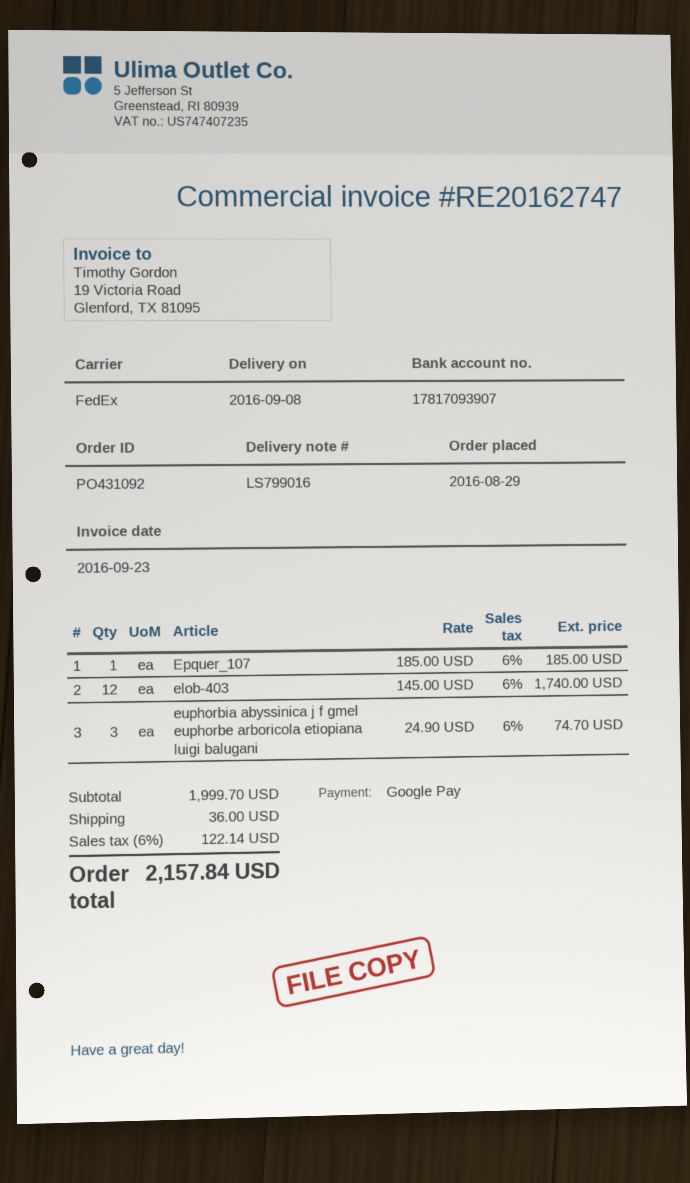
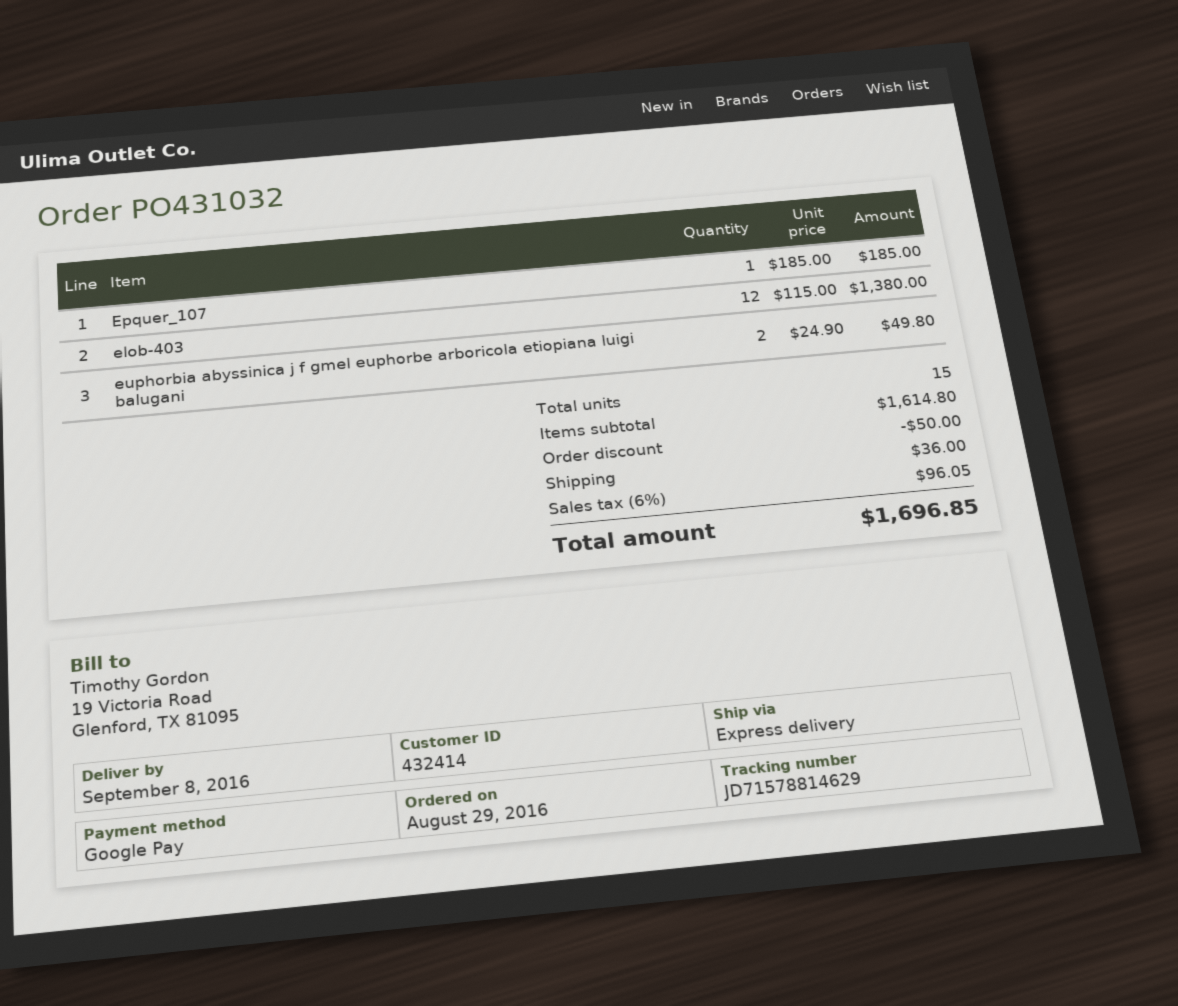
order number: PO431092 -> PO431032
shipping method: FedEx -> express
elob-403: 12 x 145.00 = 1740.00 -> 12 x 115.00 = 1380.00
euphorbia abyssinica j f gmel euphorbe arboricola etiopiana luigi balugani: 3 x 24.90 = 74.70 -> 2 x 24.90 = 49.80
subtotal: 1999.70 -> 1614.80
discount: none -> 50.00
tax: 6% = 122.14 -> 6% = 96.05
total: 2157.84 -> 1696.85

